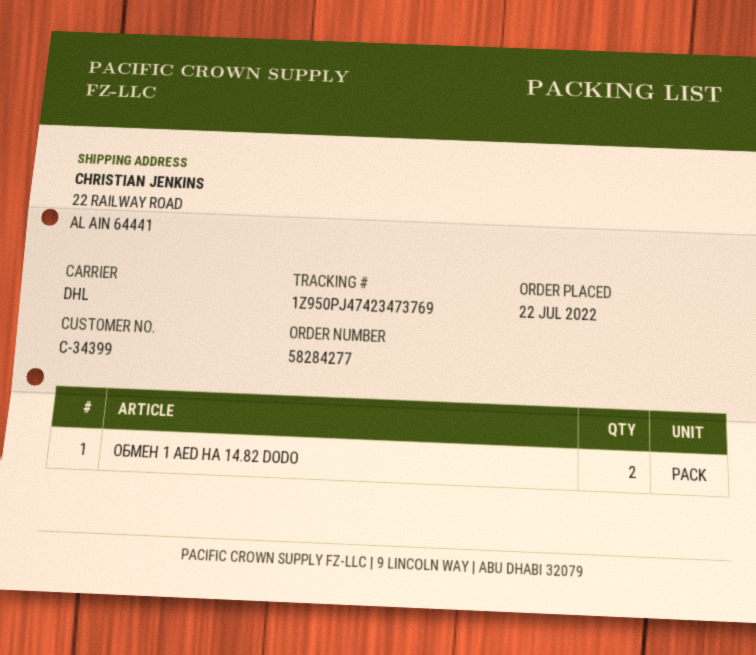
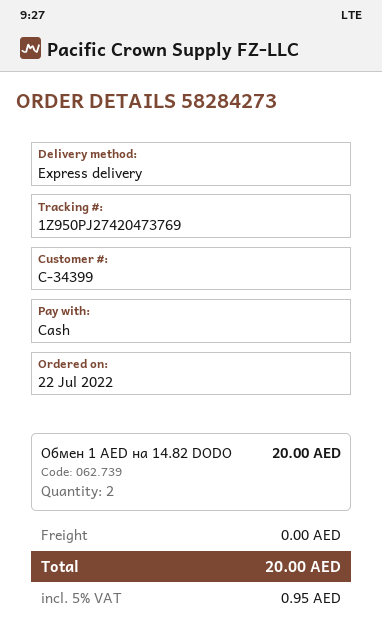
order number: 58284277 -> 58284273
shipping method: DHL -> express
tracking number: 1Z950PJ47423473769 -> 1Z950PJ27420473769

